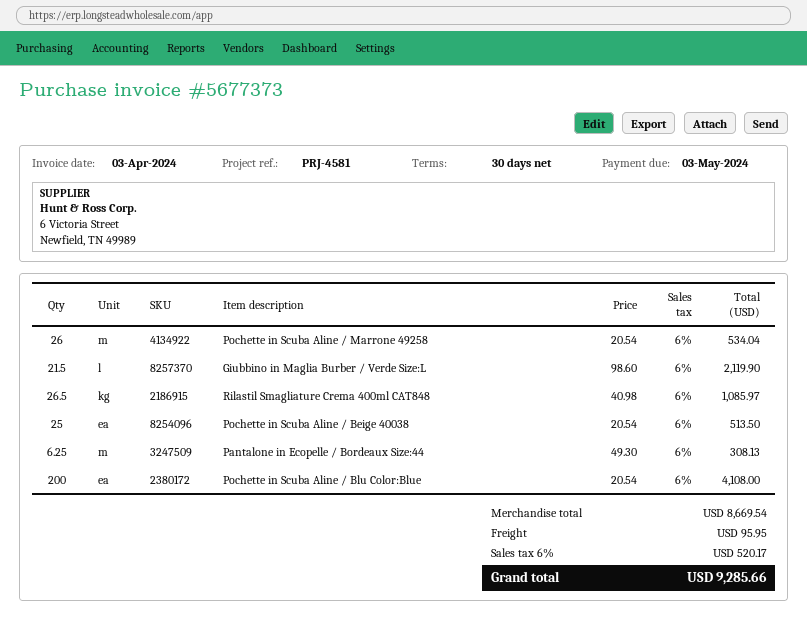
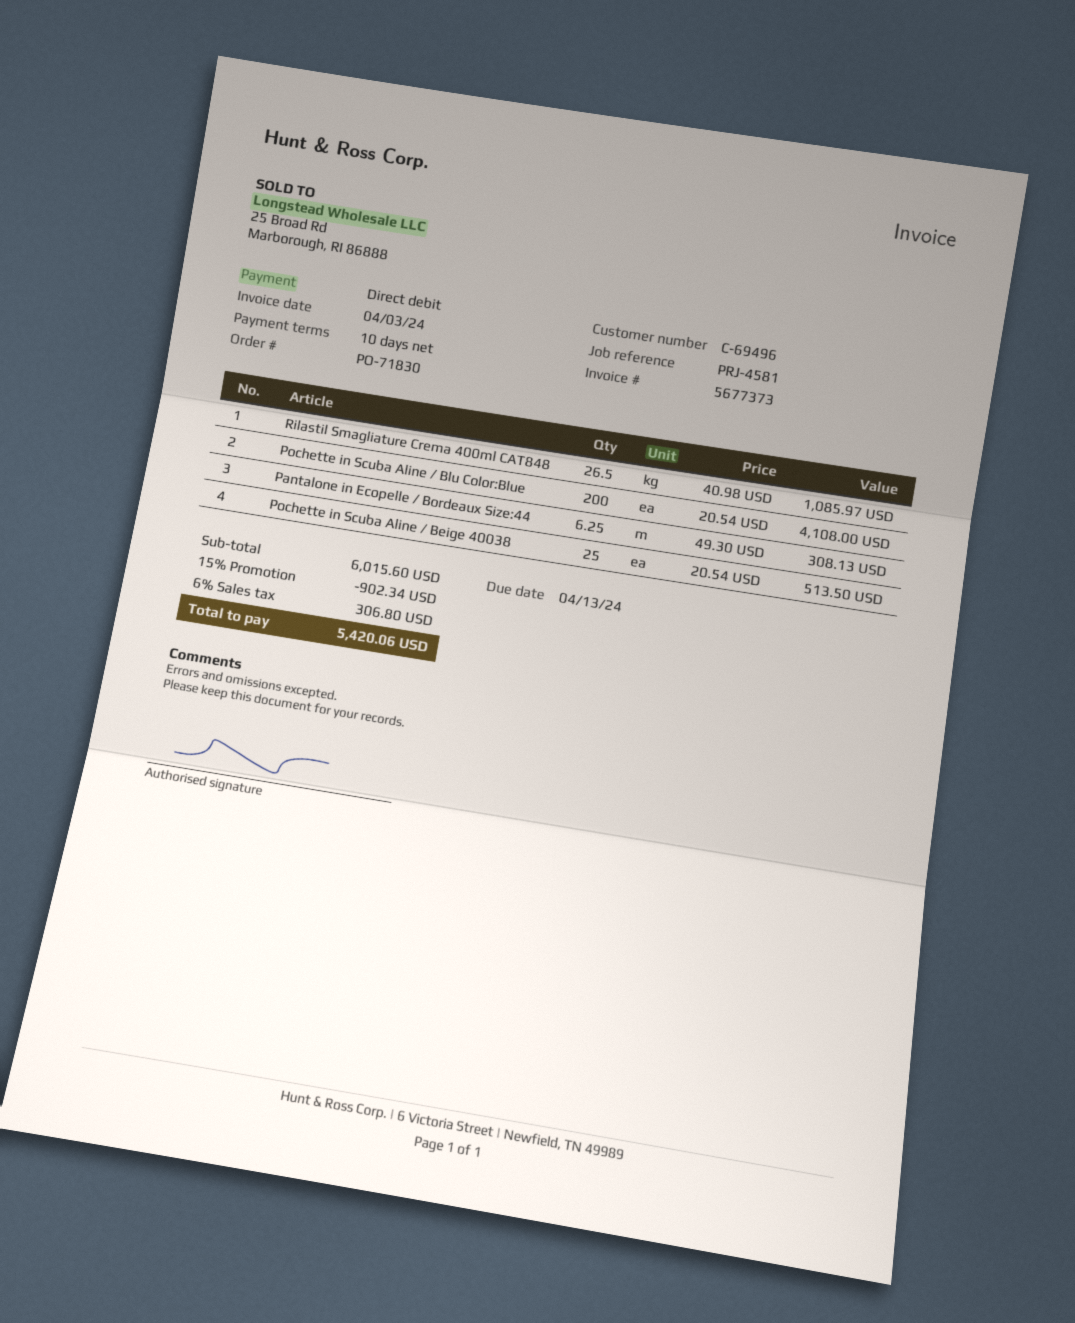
payment terms: 30 days -> 10 days
due date: 2024-05-03 -> 2024-04-13
Pochette in Scuba Aline / Marrone 49258: 26 x 20.54 = 534.04 -> none
Giubbino in Maglia Burber / Verde Size:L: 21.5 x 98.60 = 2119.90 -> none
subtotal: 8669.54 -> 6015.60
discount: none -> 15% = 902.34
shipping: 95.95 -> none
tax: 6% = 520.17 -> 6% = 306.80
total: 9285.66 -> 5420.06

